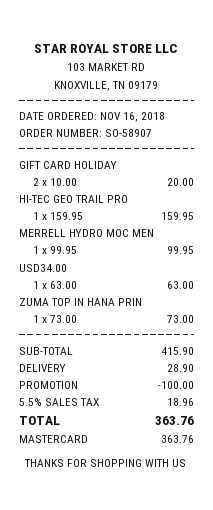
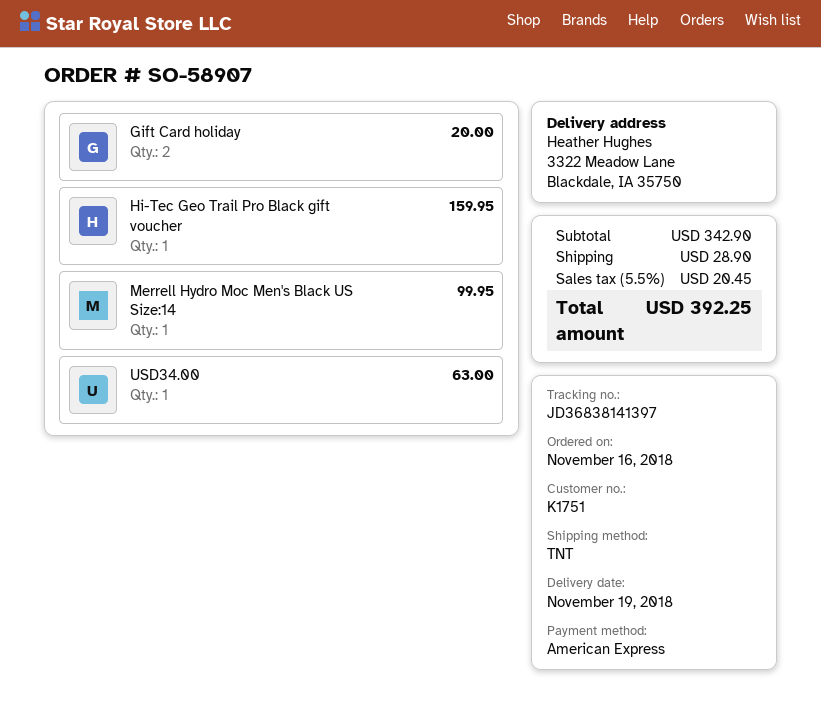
payment method: Mastercard -> American Express
ZUMA TOP IN HANA PRIN: 1 for 73.00 -> none
subtotal: 415.90 -> 342.90
discount: 100.00 -> none
tax: 5.5% = 18.96 -> 5.5% = 20.45
total: 363.76 -> 392.25

